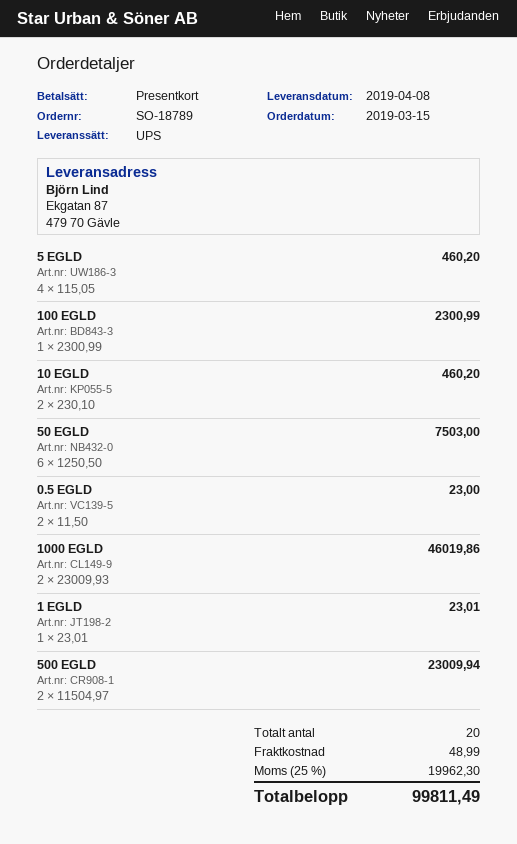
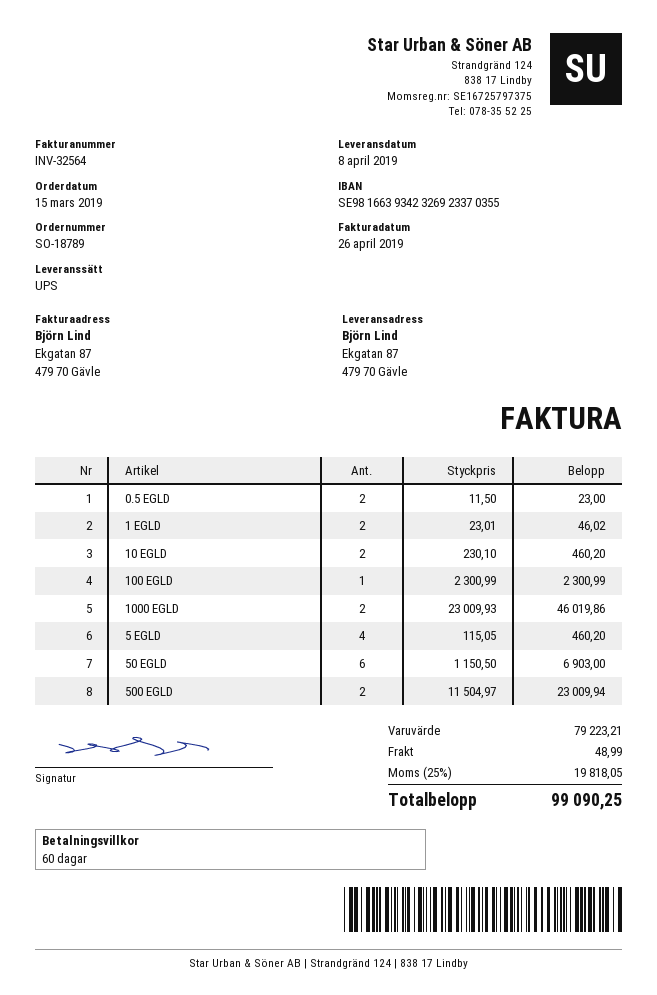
50 EGLD: 6 x 1250.50 = 7503.00 -> 6 x 1150.50 = 6903.00
1 EGLD: 1 x 23.01 = 23.01 -> 2 x 23.01 = 46.02
tax: 25% = 19962.30 -> 25% = 19818.05
total: 99811.49 -> 99090.25

